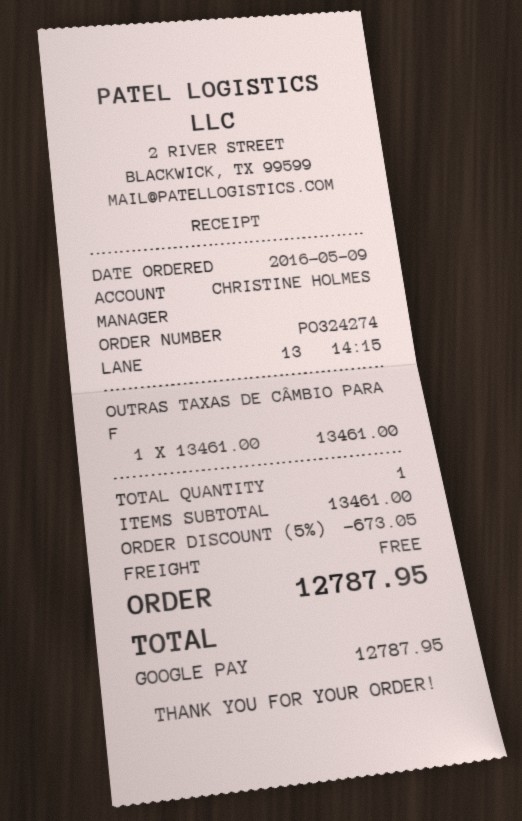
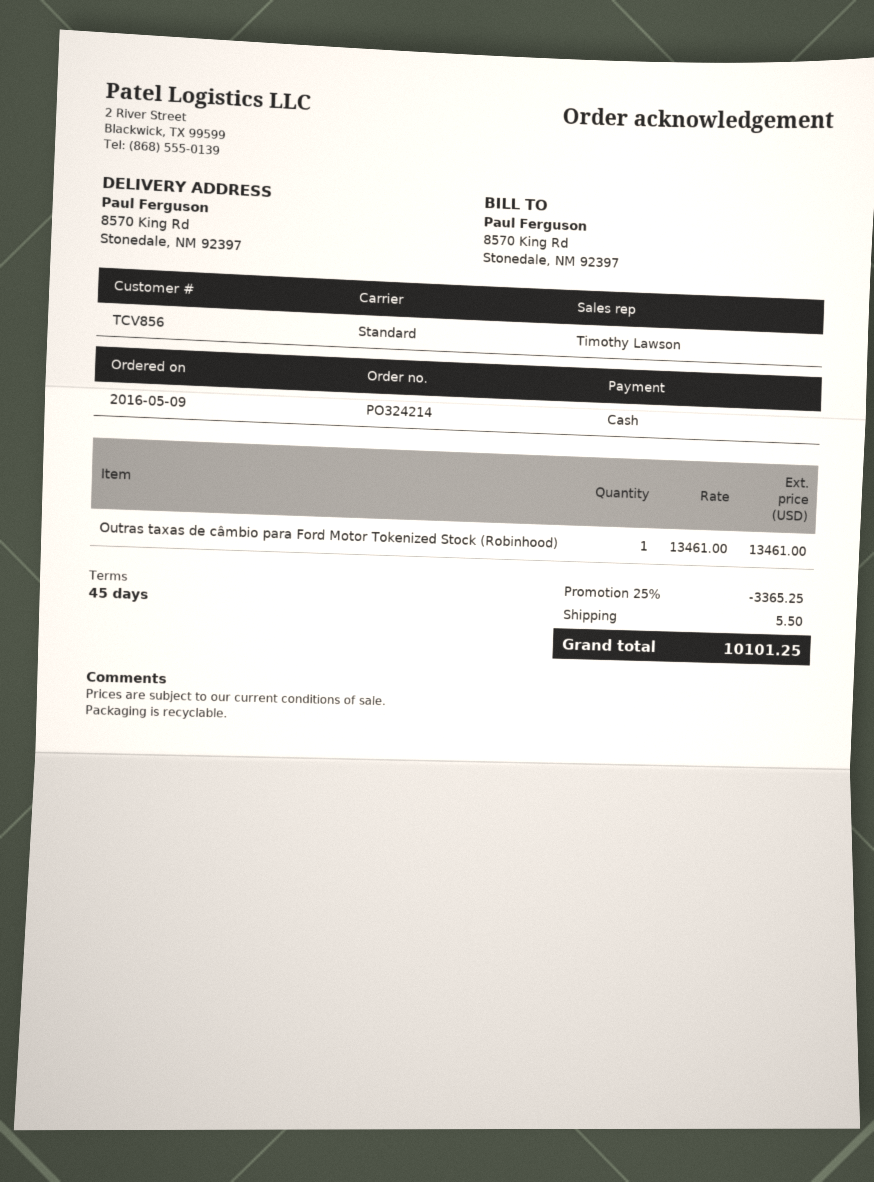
order number: PO324274 -> PO324214
sales rep: CHRISTINE HOLMES -> Timothy Lawson
payment method: Google Pay -> cash
discount: 5% = 673.05 -> 25% = 3365.25
shipping: 0.00 -> 5.50
total: 12787.95 -> 10101.25

